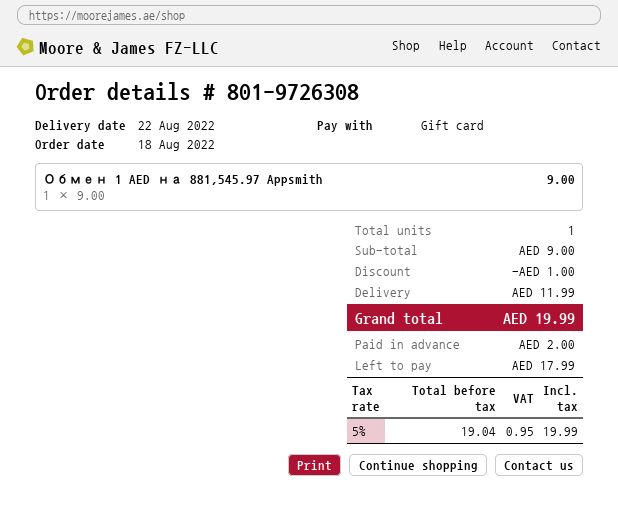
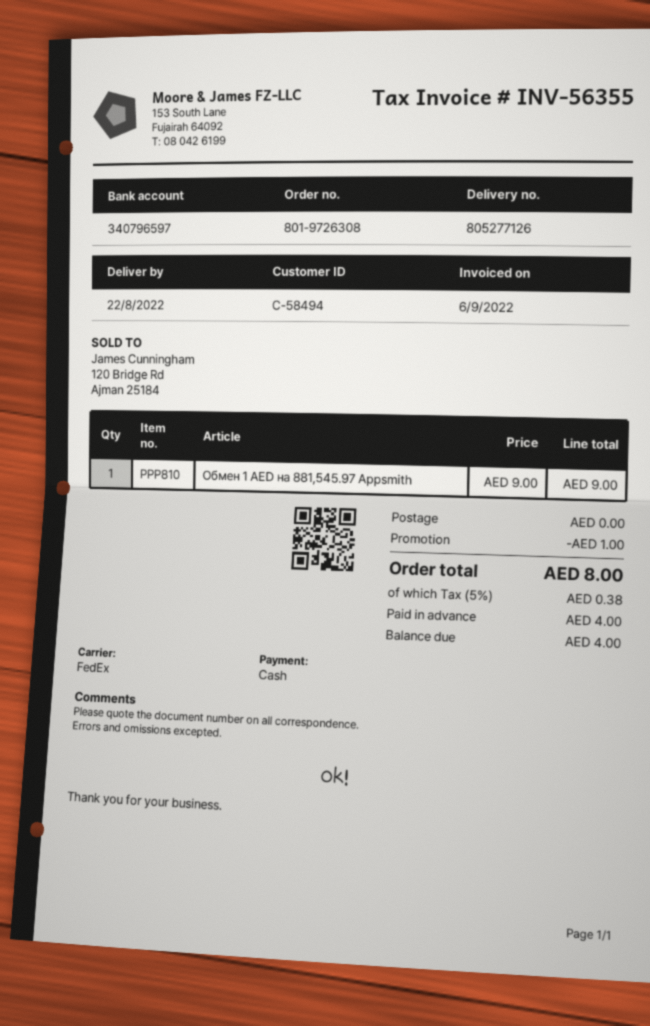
payment method: gift card -> cash
shipping: 11.99 -> 0.00
tax: 5% = 0.95 -> 5% = 0.38
total: 19.99 -> 8.00
deposit: 2.00 -> 4.00
balance: 17.99 -> 4.00

